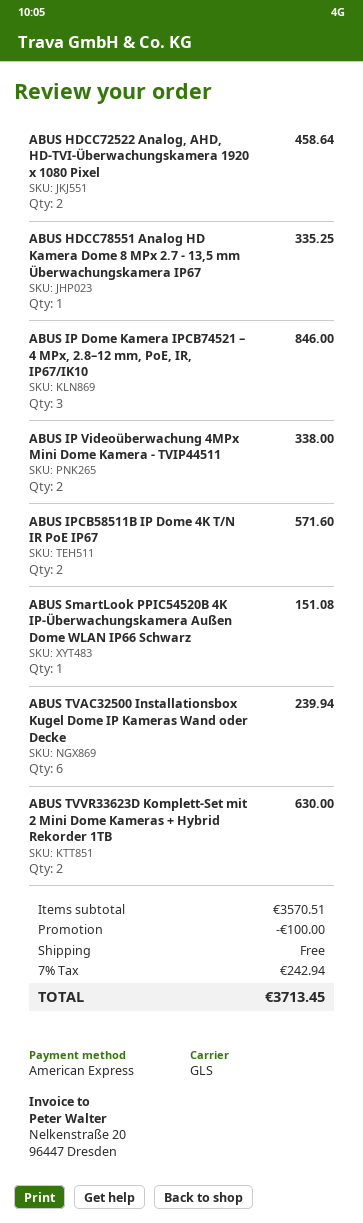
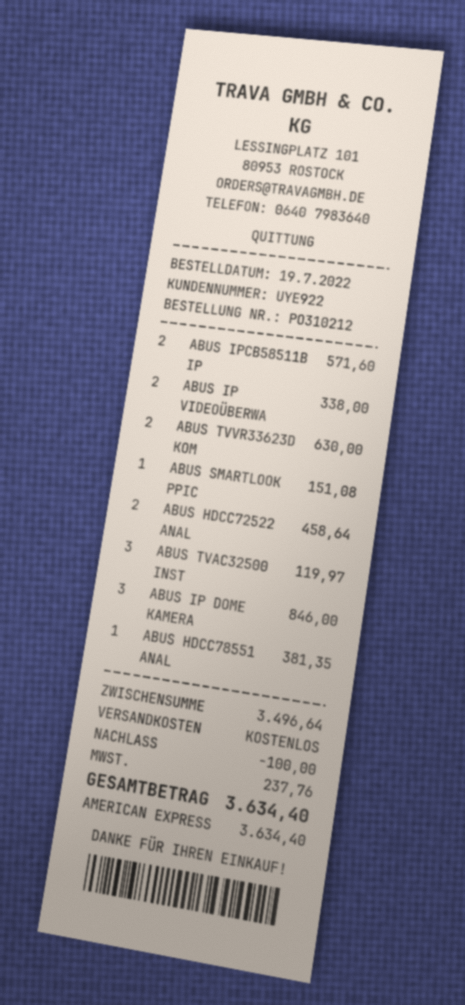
ABUS HDCC78551 Analog HD Kamera Dome 8 MPx 2.7 - 13,5 mm Überwachungskamera IP67: 1 for 335.25 -> 1 for 381.35
ABUS TVAC32500 Installationsbox Kugel Dome IP Kameras Wand oder Decke: 6 for 239.94 -> 3 for 119.97
subtotal: 3570.51 -> 3496.64
tax: 242.94 -> 237.76
total: 3713.45 -> 3634.40

